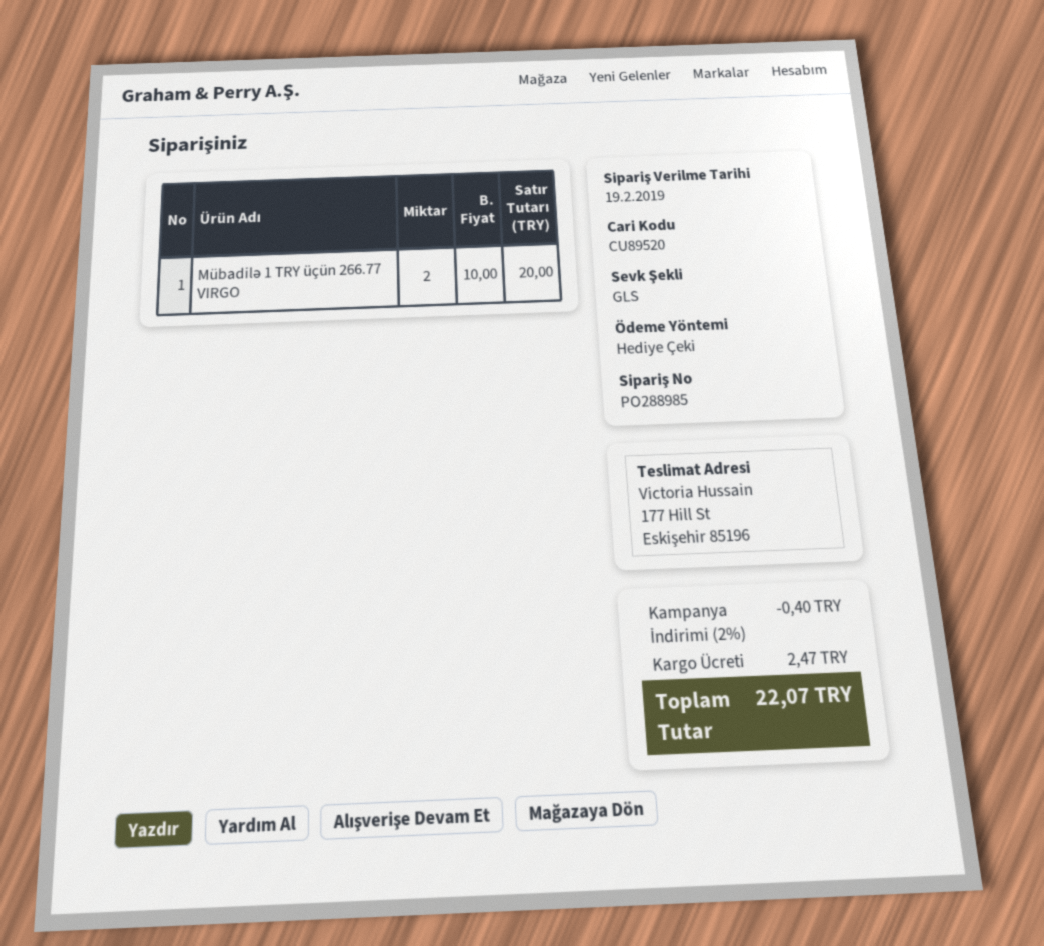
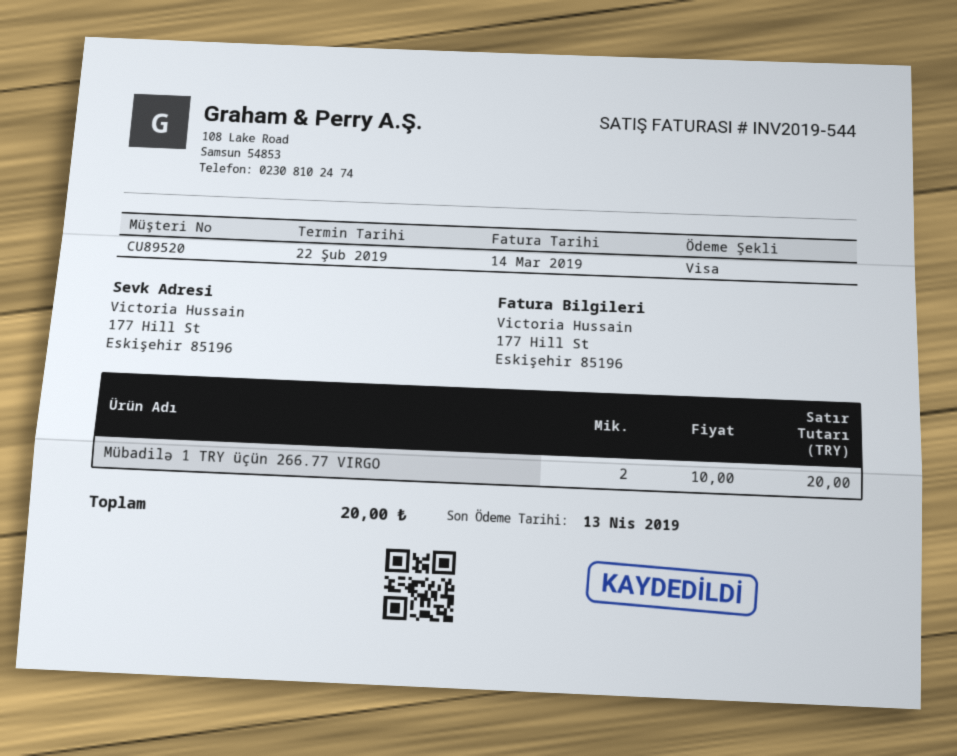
payment method: gift card -> Visa
discount: 2% = 0.40 -> none
shipping: 2.47 -> none
total: 22.07 -> 20.00

